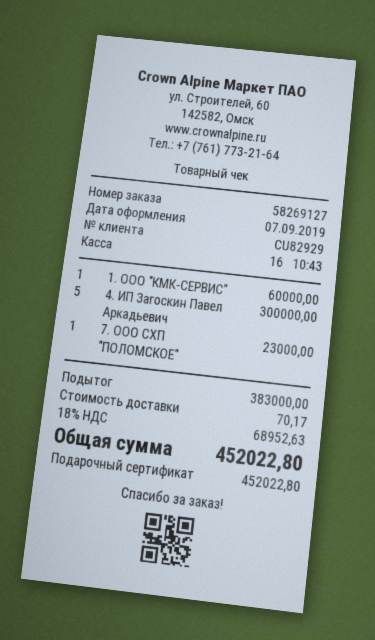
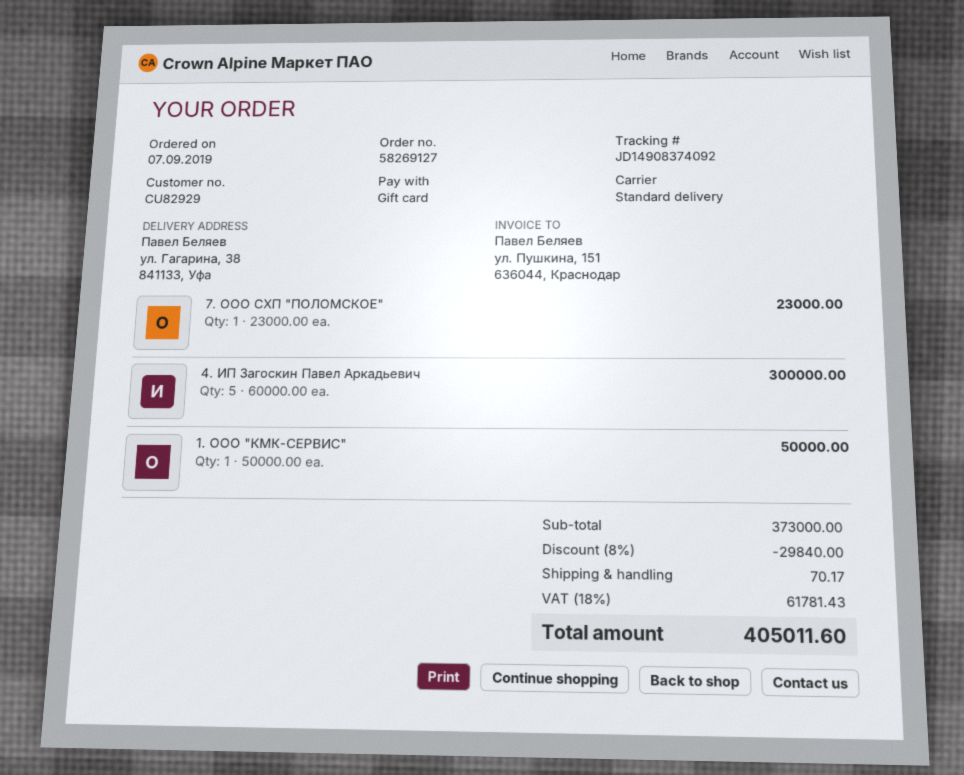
1. ООО "КМК-СЕРВИС": 1 for 60000.00 -> 1 for 50000.00
subtotal: 383000.00 -> 373000.00
discount: none -> 8% = 29840.00
tax: 18% = 68952.63 -> 18% = 61781.43
total: 452022.80 -> 405011.60

